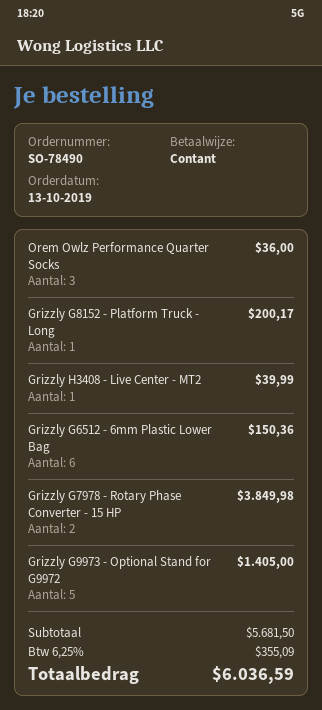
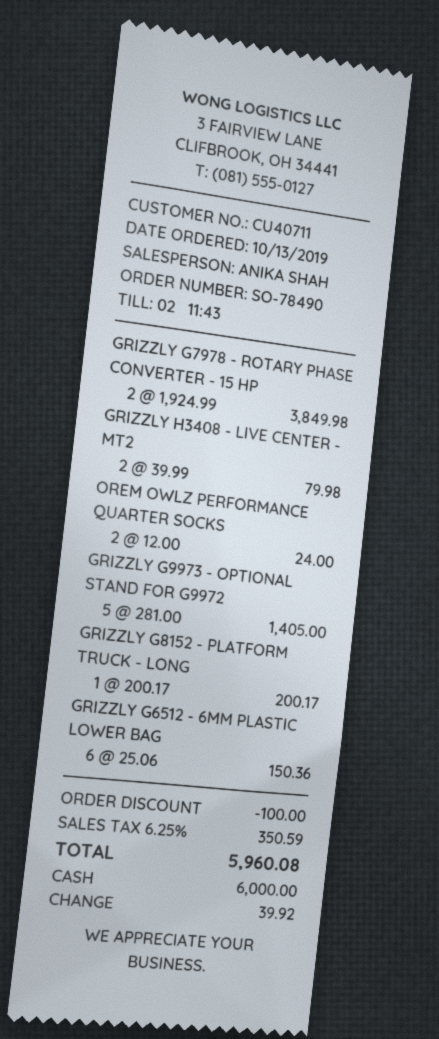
Orem Owlz Performance Quarter Socks: 3 for 36.00 -> 2 for 24.00
Grizzly H3408 - Live Center - MT2: 1 for 39.99 -> 2 for 79.98
discount: none -> 100.00
tax: 6.25% = 355.09 -> 6.25% = 350.59
total: 6036.59 -> 5960.08

